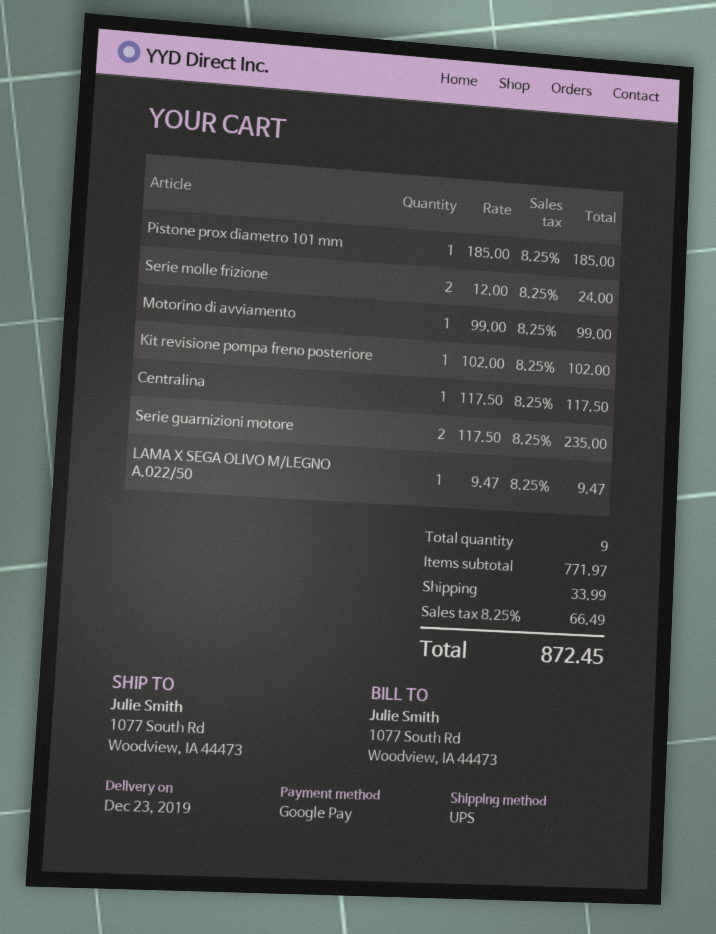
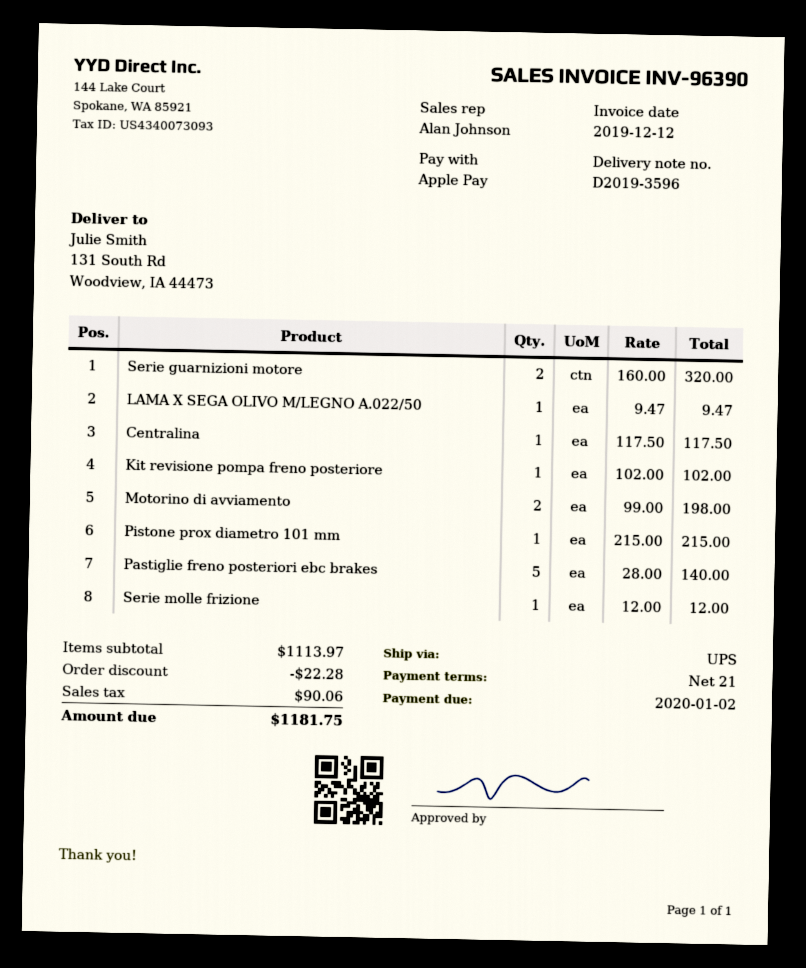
payment method: Google Pay -> Apple Pay
ship to: 1077 South Rd, Woodview, IA 44473 -> 131 South Rd, Woodview, IA 44473
Pistone prox diametro 101 mm: 1 x 185.00 = 185.00 -> 1 x 215.00 = 215.00
Serie molle frizione: 2 x 12.00 = 24.00 -> 1 x 12.00 = 12.00
Motorino di avviamento: 1 x 99.00 = 99.00 -> 2 x 99.00 = 198.00
Serie guarnizioni motore: 2 x 117.50 = 235.00 -> 2 x 160.00 = 320.00
Pastiglie freno posteriori ebc brakes: none -> 5 x 28.00 = 140.00
subtotal: 771.97 -> 1113.97
discount: none -> 22.28
shipping: 33.99 -> none
tax: 66.49 -> 90.06
total: 872.45 -> 1181.75

